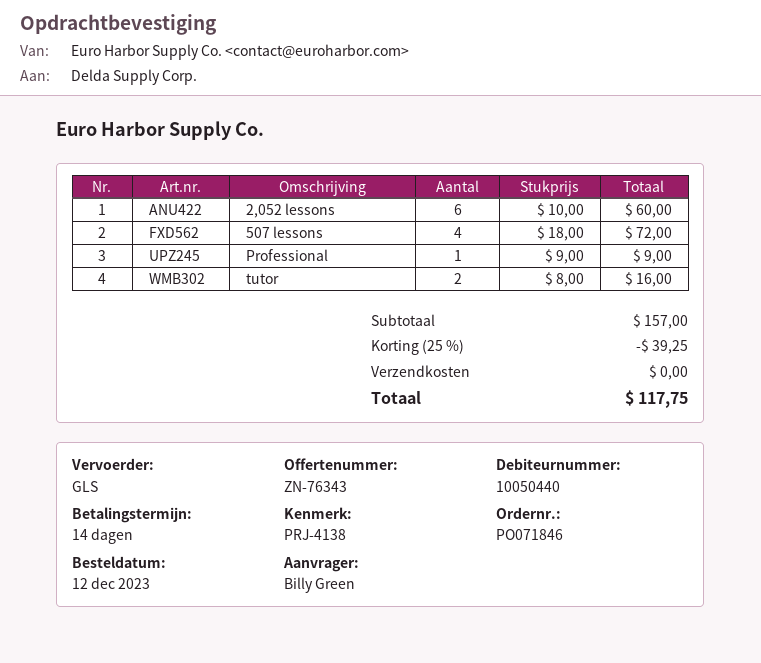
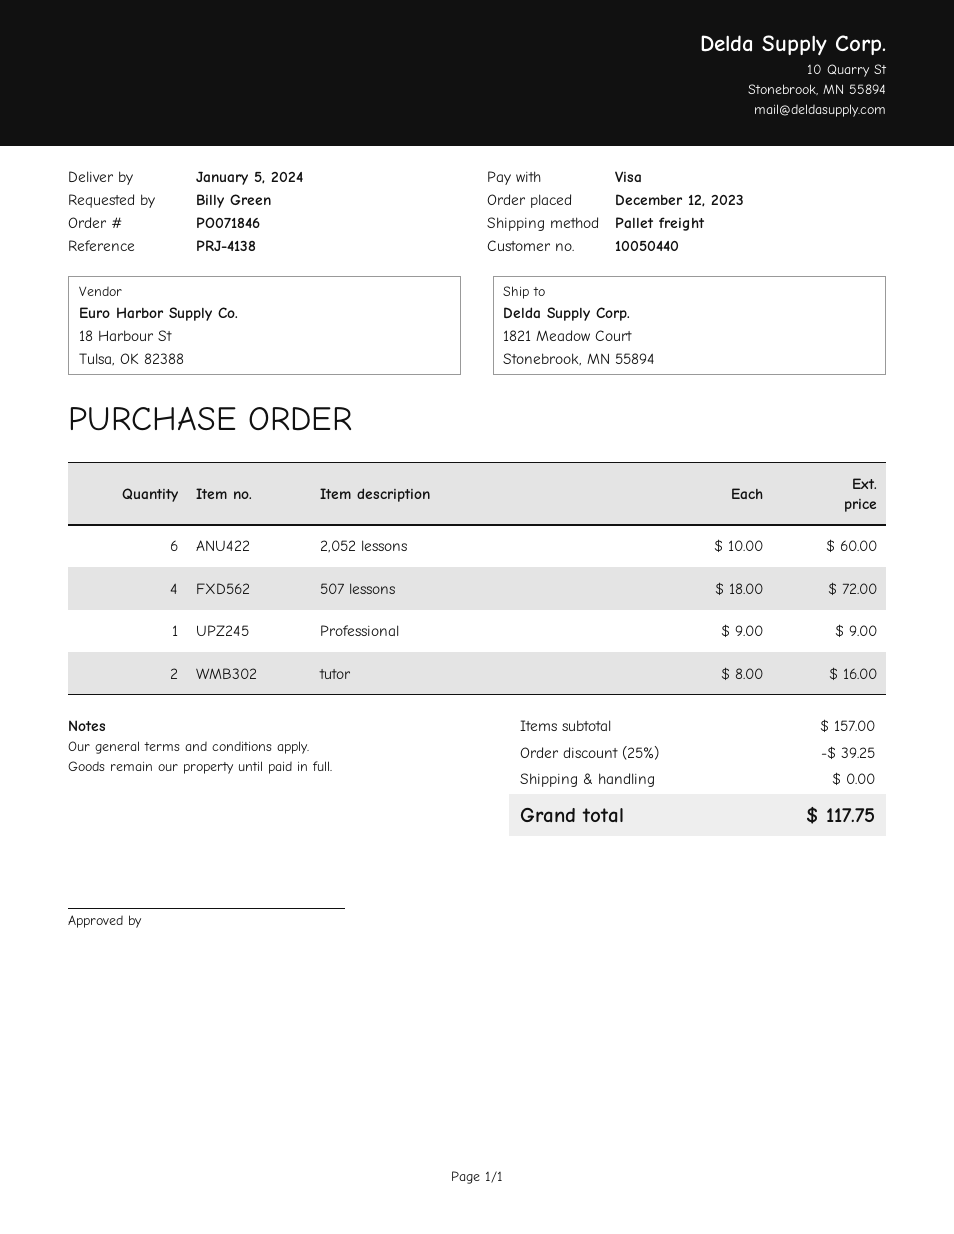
shipping method: GLS -> pallet freight

